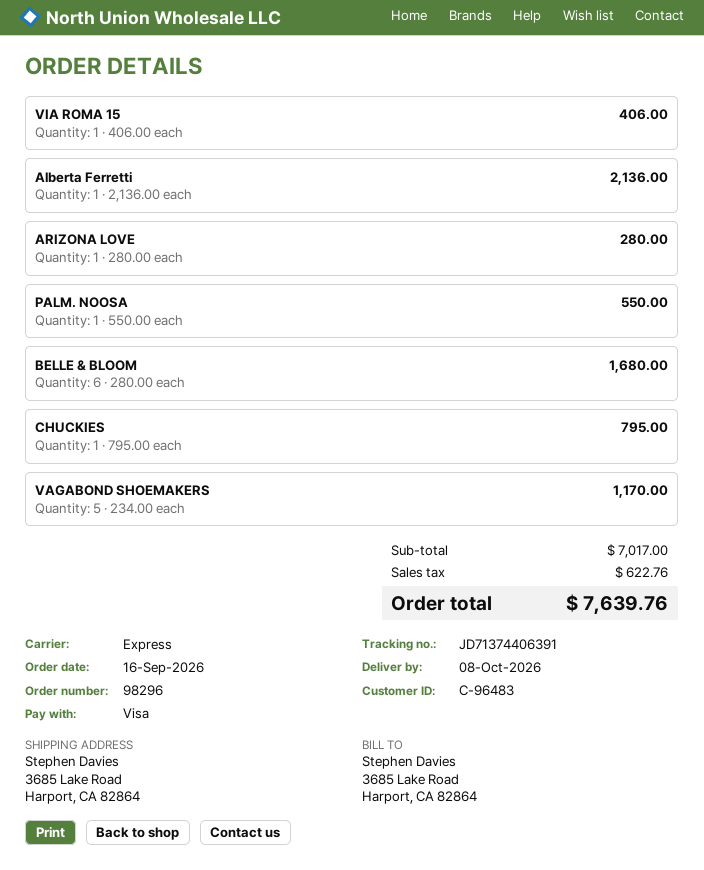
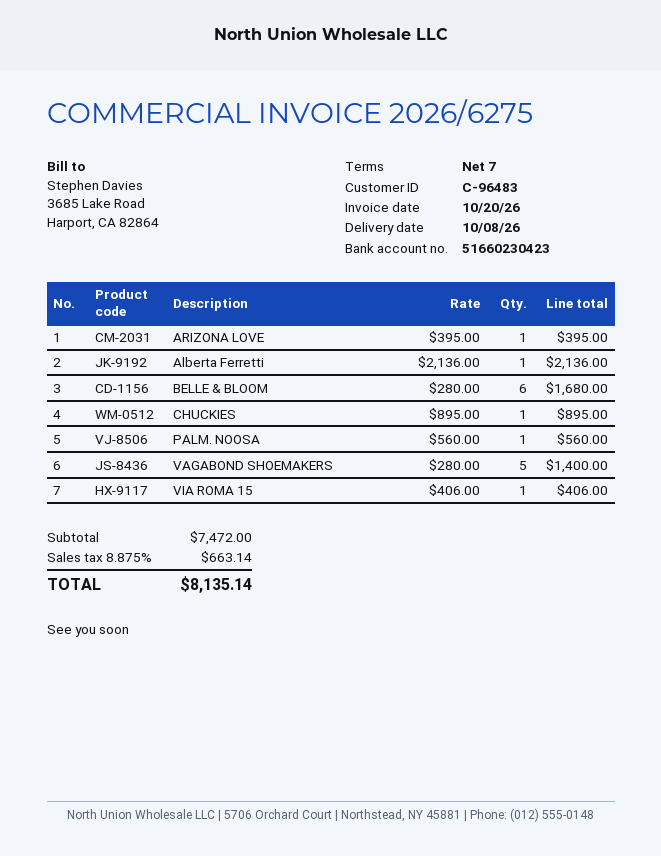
ARIZONA LOVE: 1 x 280.00 = 280.00 -> 1 x 395.00 = 395.00
PALM. NOOSA: 1 x 550.00 = 550.00 -> 1 x 560.00 = 560.00
CHUCKIES: 1 x 795.00 = 795.00 -> 1 x 895.00 = 895.00
VAGABOND SHOEMAKERS: 5 x 234.00 = 1170.00 -> 5 x 280.00 = 1400.00
subtotal: 7017.00 -> 7472.00
tax: 622.76 -> 663.14
total: 7639.76 -> 8135.14

